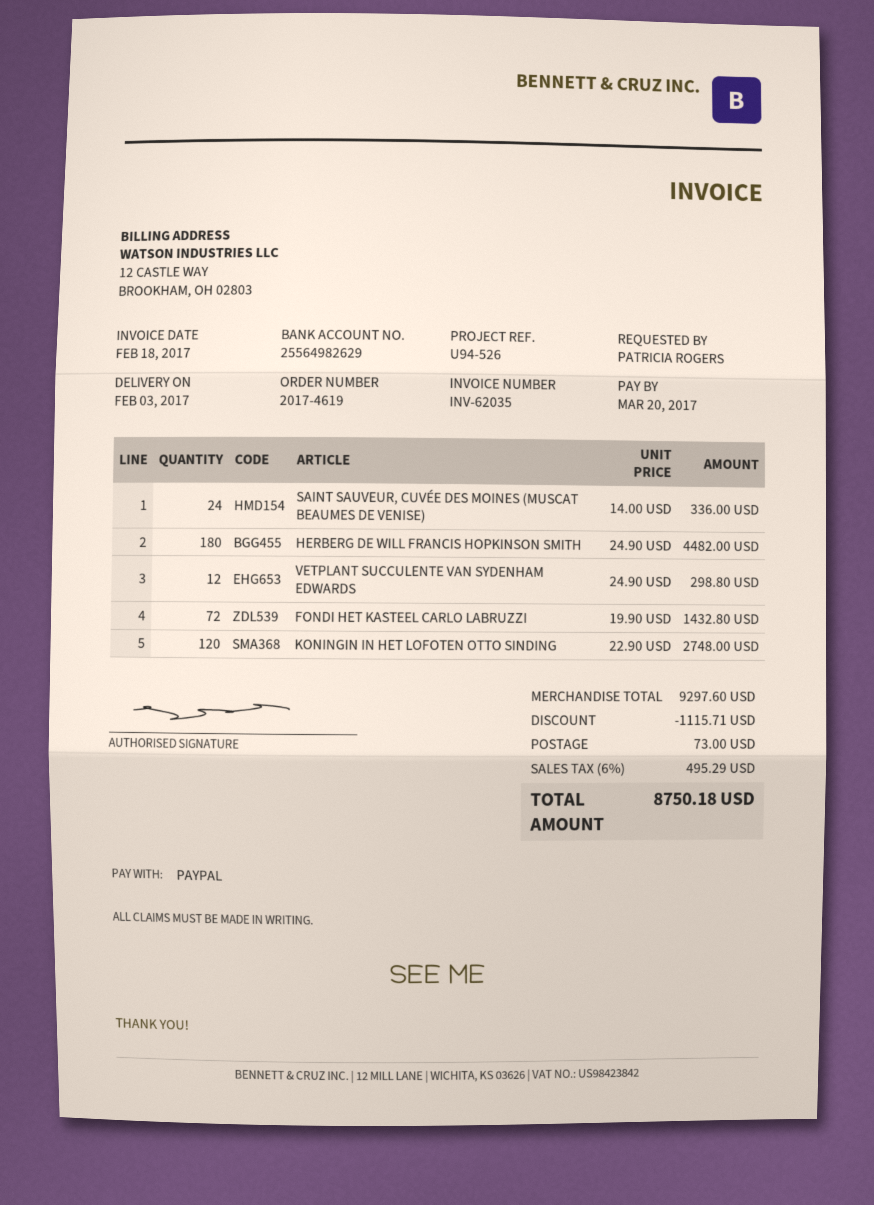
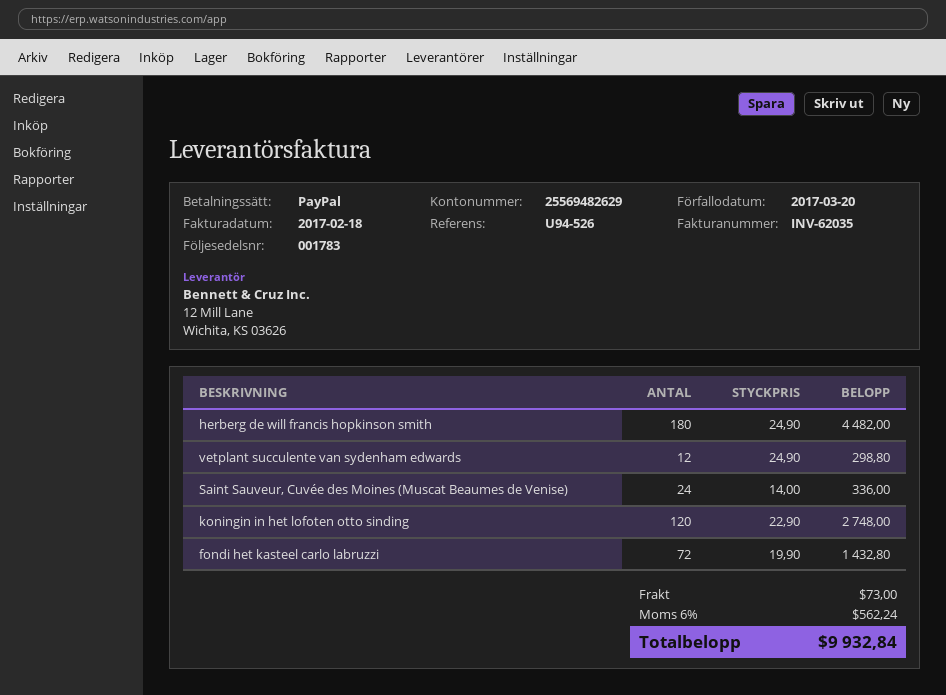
bank account: 25564982629 -> 25569482629
discount: 1115.71 -> none
tax: 6% = 495.29 -> 6% = 562.24
total: 8750.18 -> 9932.84

